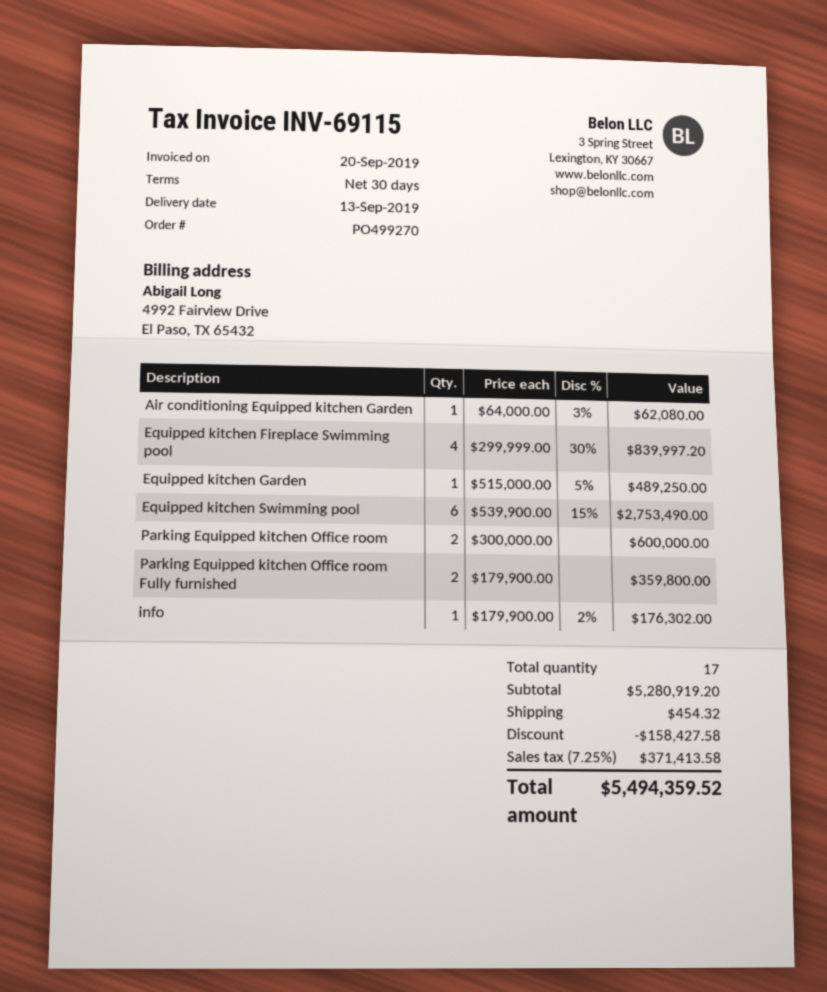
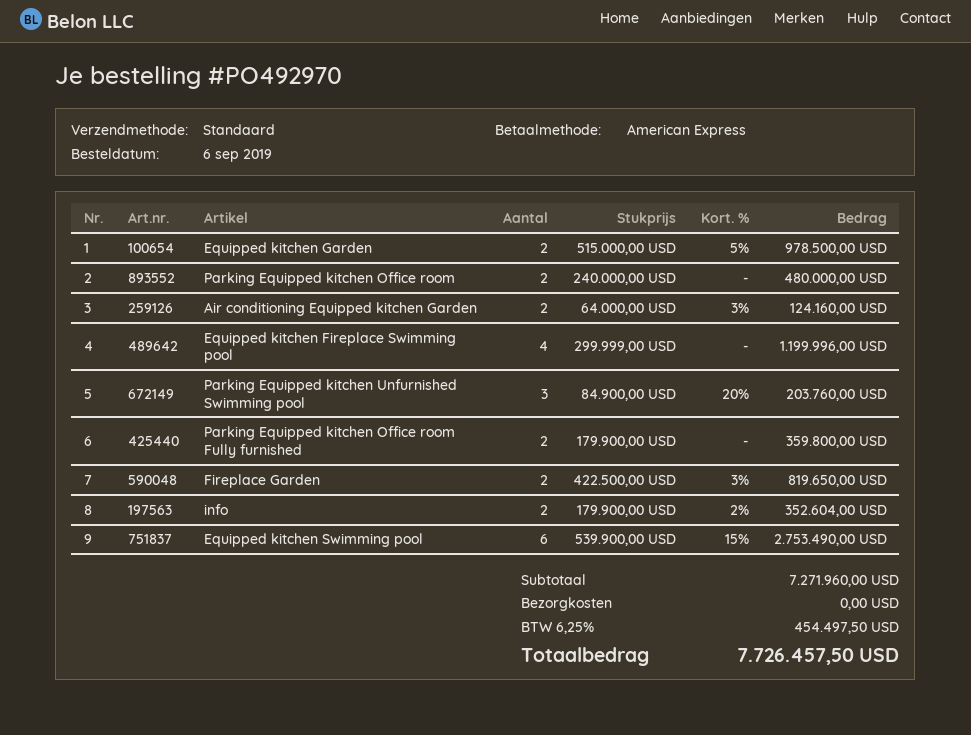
order number: PO499270 -> PO492970
Air conditioning Equipped kitchen Garden: 1 x 64000.00 - 3% = 62080.00 -> 2 x 64000.00 - 3% = 124160.00
Equipped kitchen Fireplace Swimming pool: 4 x 299999.00 - 30% = 839997.20 -> 4 x 299999.00 = 1199996.00
Equipped kitchen Garden: 1 x 515000.00 - 5% = 489250.00 -> 2 x 515000.00 - 5% = 978500.00
Parking Equipped kitchen Office room: 2 x 300000.00 = 600000.00 -> 2 x 240000.00 = 480000.00
info: 1 x 179900.00 - 2% = 176302.00 -> 2 x 179900.00 - 2% = 352604.00
Parking Equipped kitchen Unfurnished Swimming pool: none -> 3 x 84900.00 - 20% = 203760.00
Fireplace Garden: none -> 2 x 422500.00 - 3% = 819650.00
subtotal: 5280919.20 -> 7271960.00
discount: 158427.58 -> none
shipping: 454.32 -> 0.00
tax: 7.25% = 371413.58 -> 6.25% = 454497.50
total: 5494359.52 -> 7726457.50

